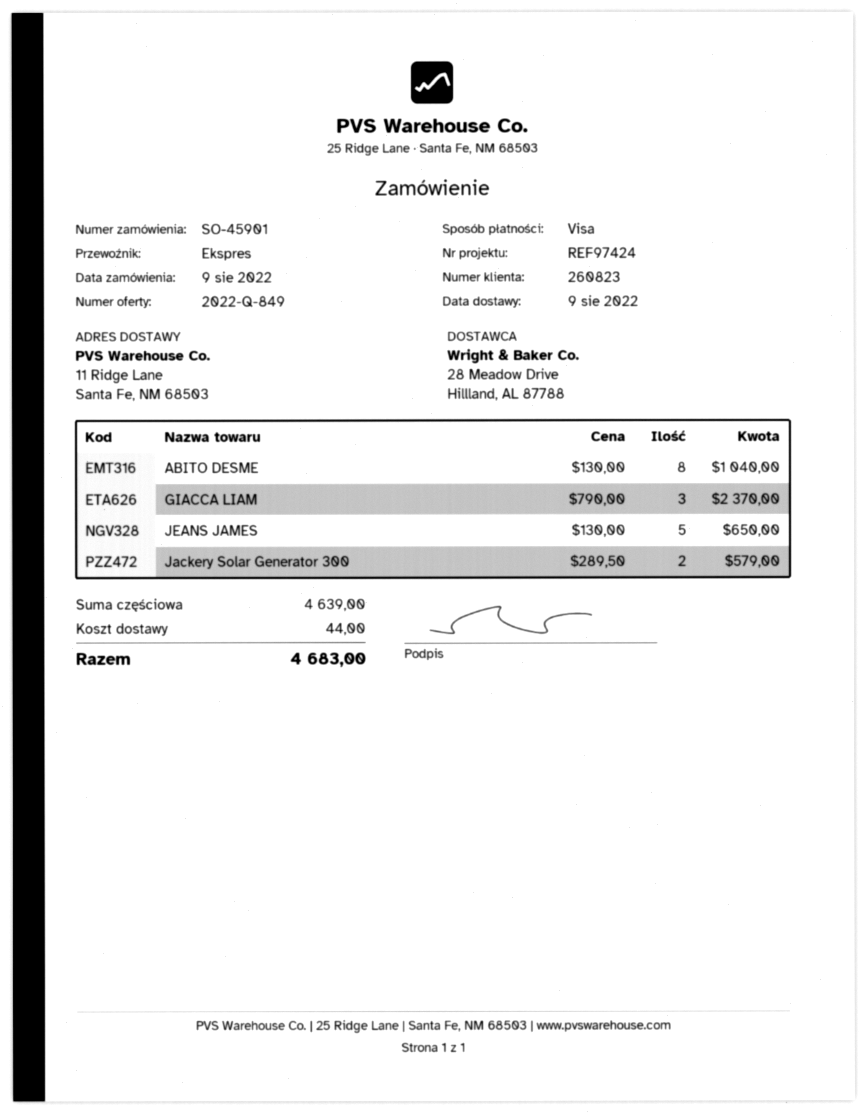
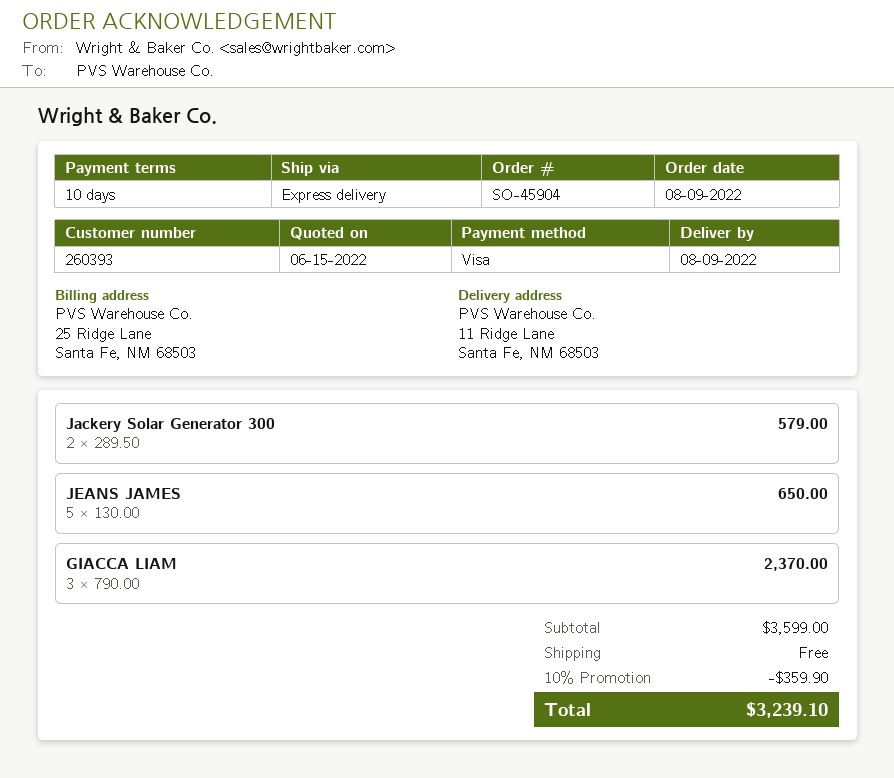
order number: SO-45901 -> SO-45904
customer number: 260823 -> 260393
ABITO DESME: 8 x 130.00 = 1040.00 -> none
subtotal: 4639.00 -> 3599.00
discount: none -> 10% = 359.90
shipping: 44.00 -> 0.00
total: 4683.00 -> 3239.10

